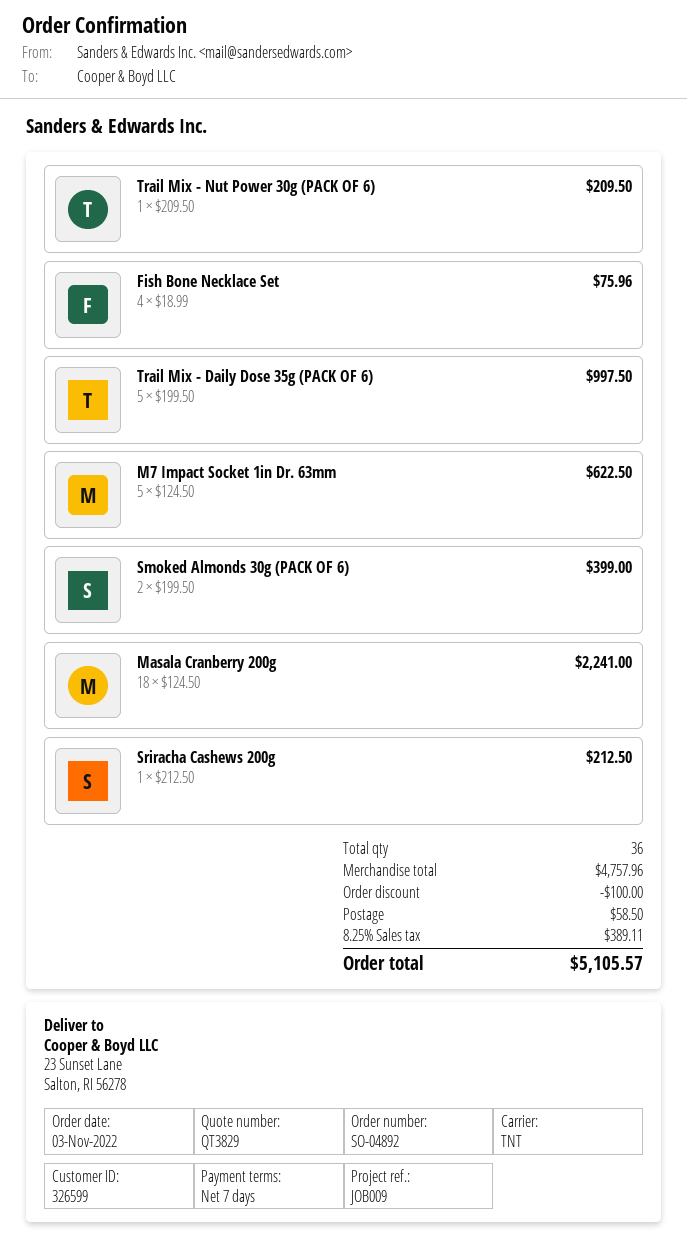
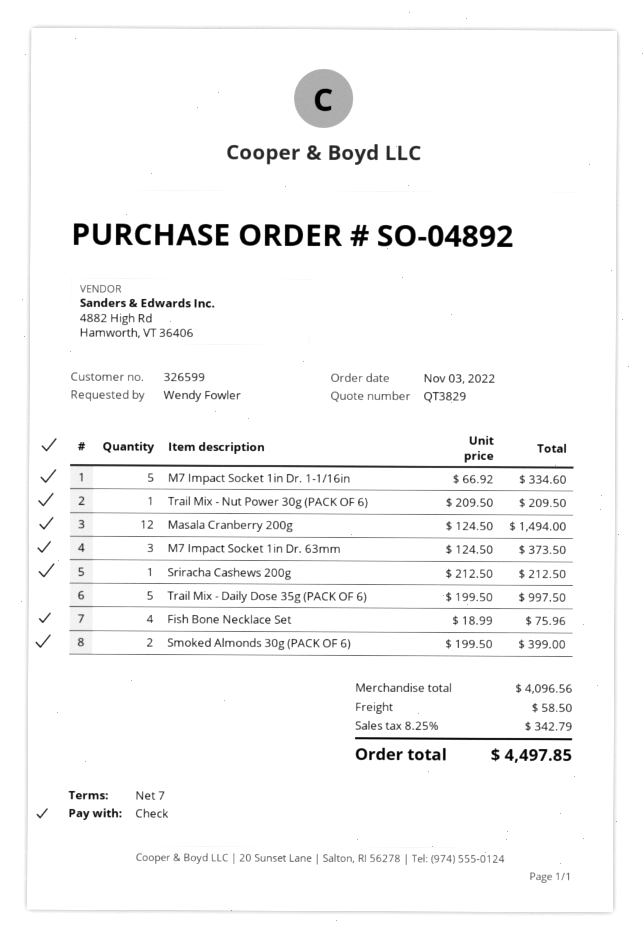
M7 Impact Socket 1in Dr. 63mm: 5 x 124.50 = 622.50 -> 3 x 124.50 = 373.50
Masala Cranberry 200g: 18 x 124.50 = 2241.00 -> 12 x 124.50 = 1494.00
M7 Impact Socket 1in Dr. 1-1/16in: none -> 5 x 66.92 = 334.60
subtotal: 4757.96 -> 4096.56
discount: 100.00 -> none
tax: 8.25% = 389.11 -> 8.25% = 342.79
total: 5105.57 -> 4497.85

